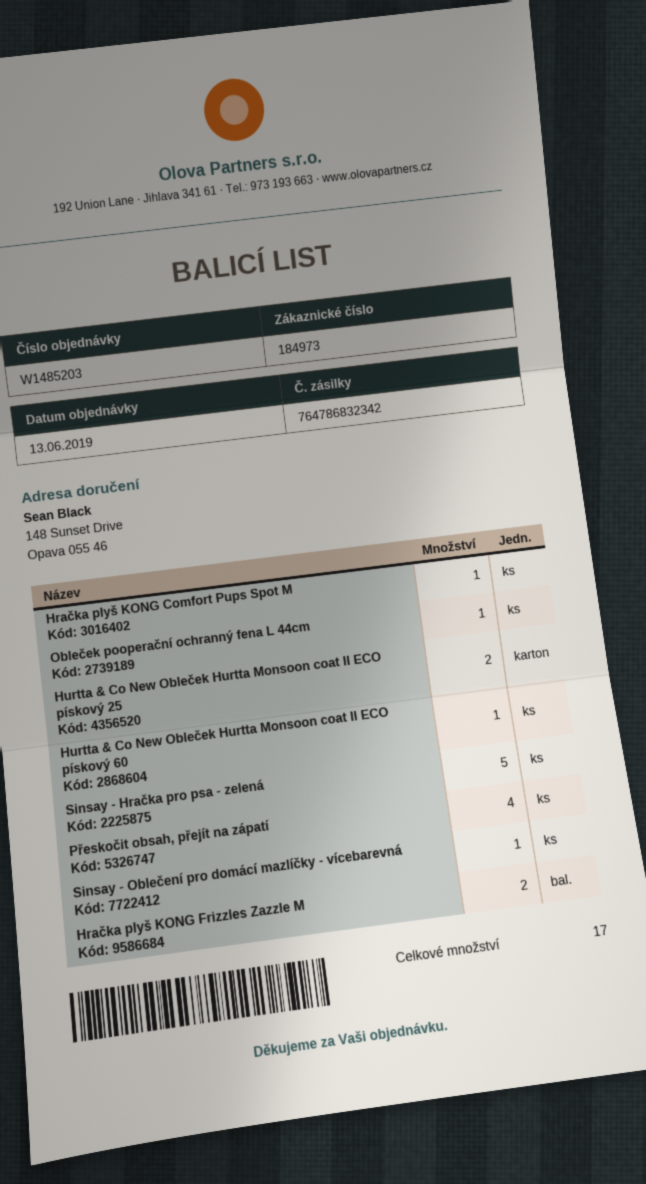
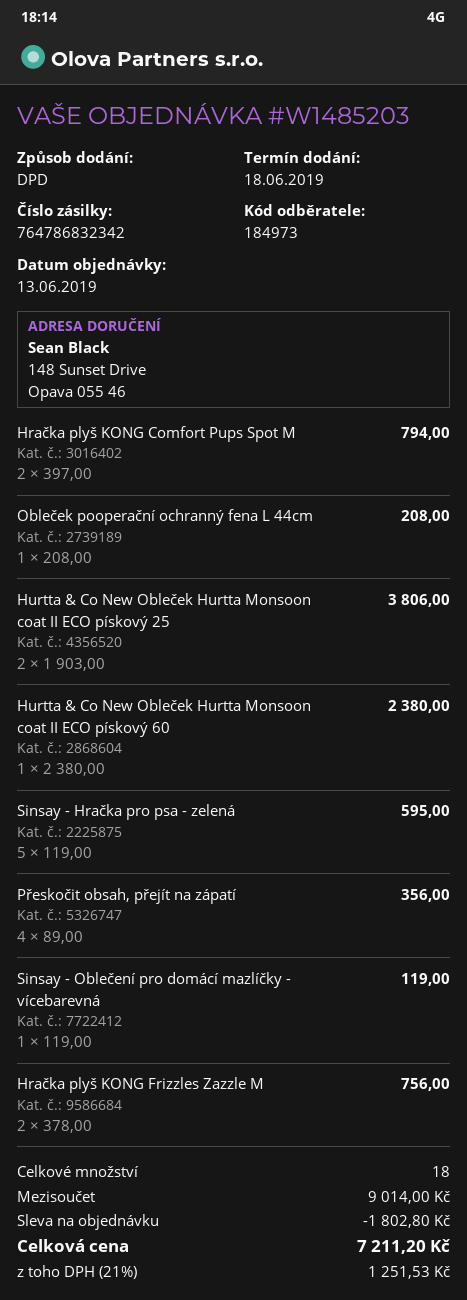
Hračka plyš KONG Comfort Pups Spot M: 1 -> 2
total quantity: 17 -> 18

